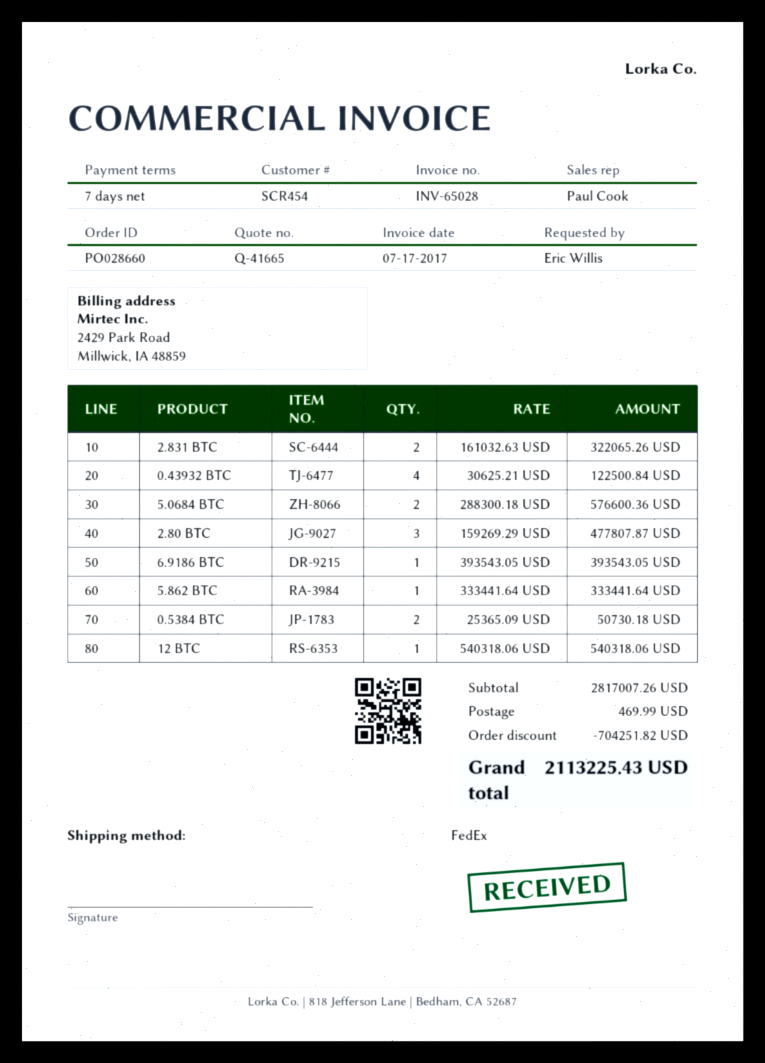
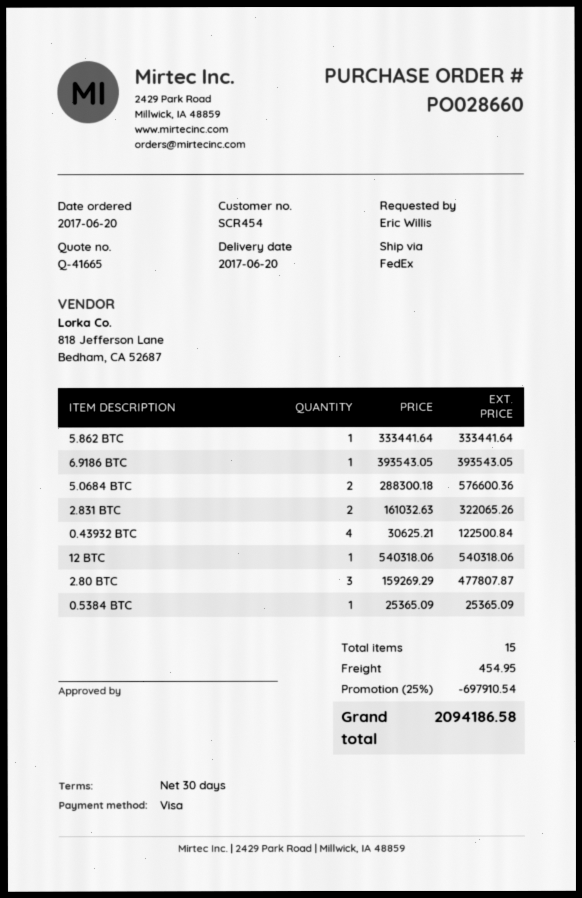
payment terms: 7 days -> 30 days
0.5384 BTC: 2 x 25365.09 = 50730.18 -> 1 x 25365.09 = 25365.09
discount: 704251.82 -> 697910.54
shipping: 469.99 -> 454.95
total: 2113225.43 -> 2094186.58

